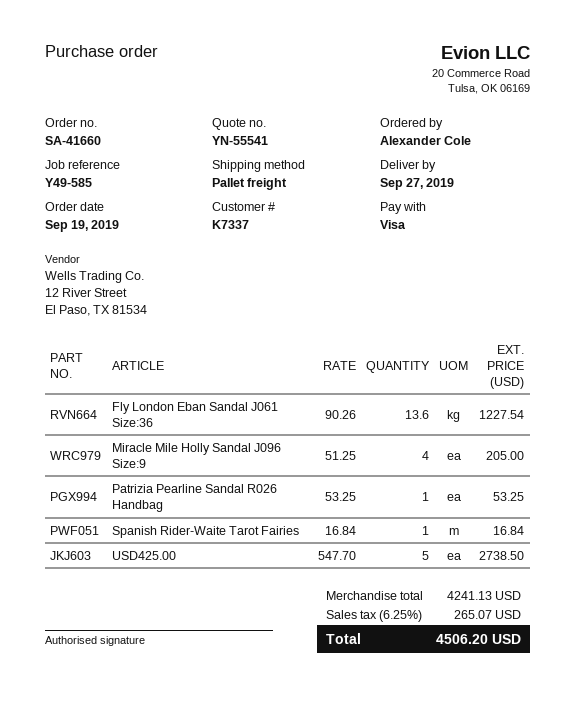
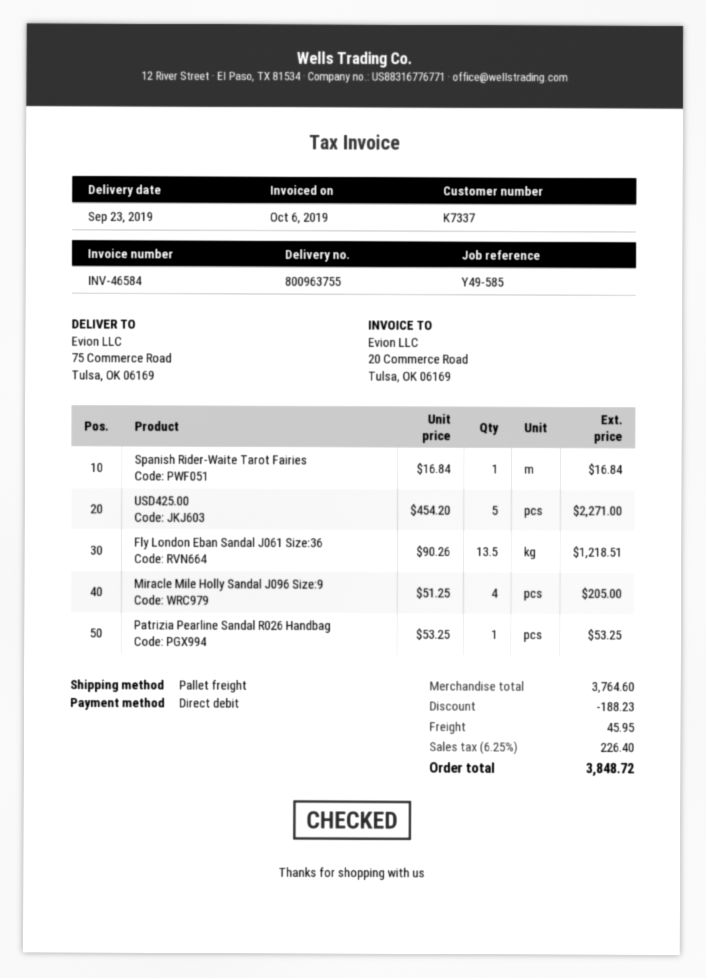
delivery date: 2019-09-27 -> 2019-09-23
payment method: Visa -> direct debit
Fly London Eban Sandal J061 Size:36: 13.6 x 90.26 = 1227.54 -> 13.5 x 90.26 = 1218.51
USD425.00: 5 x 547.70 = 2738.50 -> 5 x 454.20 = 2271.00
subtotal: 4241.13 -> 3764.60
discount: none -> 188.23
shipping: none -> 45.95
tax: 6.25% = 265.07 -> 6.25% = 226.40
total: 4506.20 -> 3848.72

